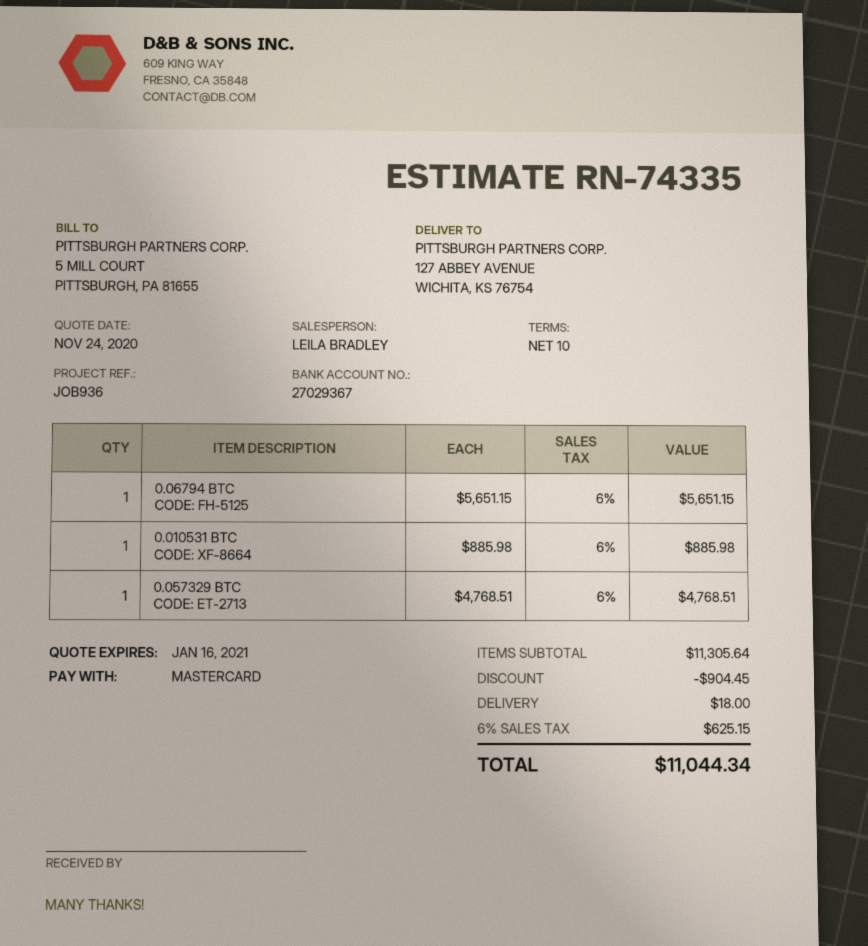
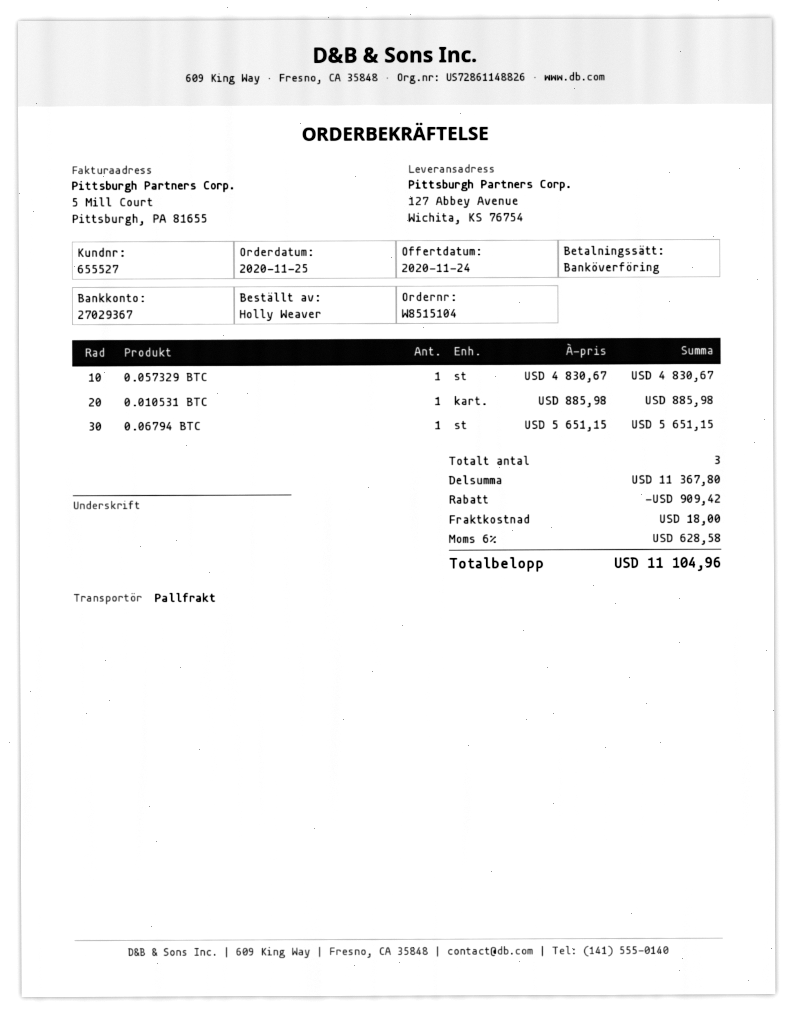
payment method: Mastercard -> bank transfer
0.057329 BTC: 1 x 4768.51 = 4768.51 -> 1 x 4830.67 = 4830.67
subtotal: 11305.64 -> 11367.80
discount: 904.45 -> 909.42
tax: 6% = 625.15 -> 6% = 628.58
total: 11044.34 -> 11104.96

